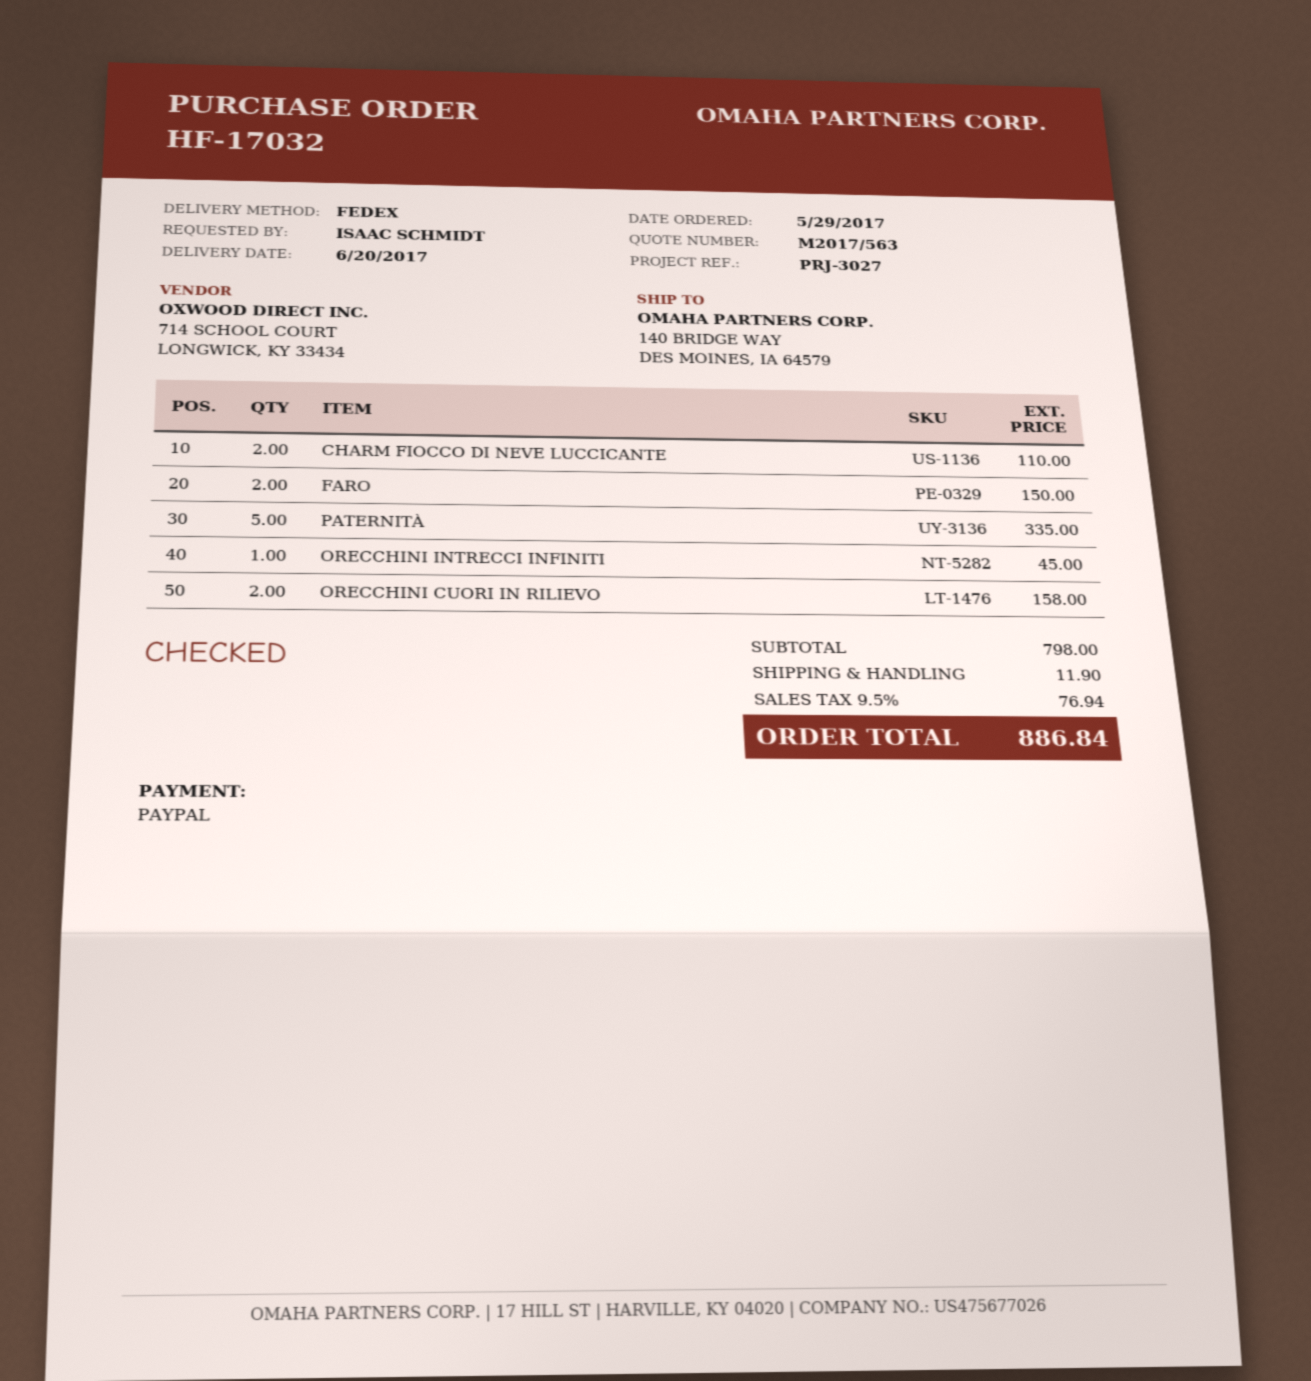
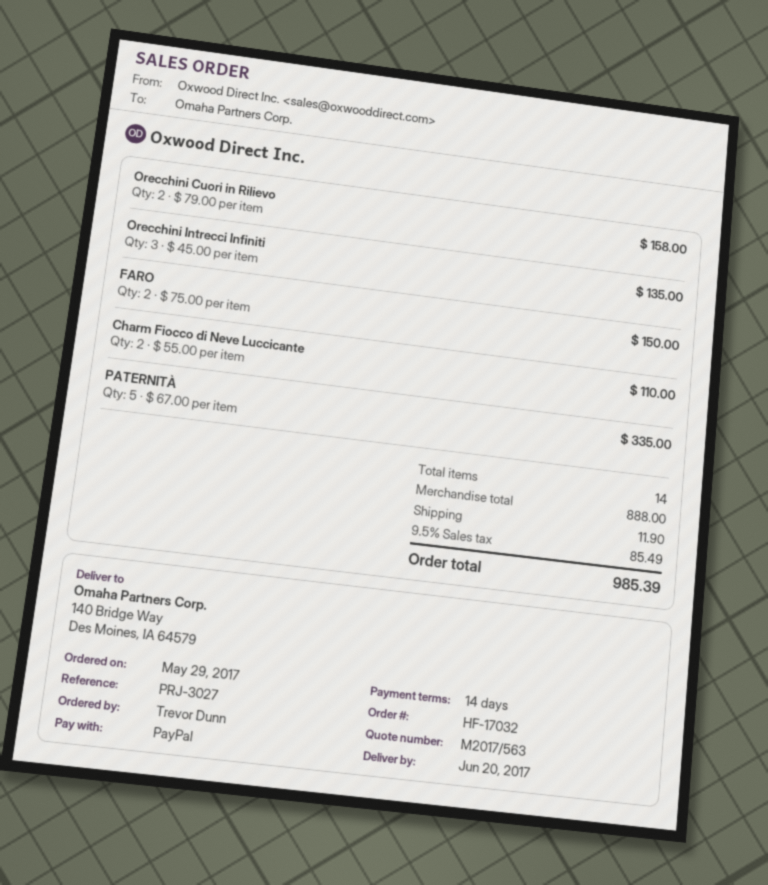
ordered by: ISAAC SCHMIDT -> Trevor Dunn
ORECCHINI INTRECCI INFINITI: 1 for 45.00 -> 3 for 135.00
subtotal: 798.00 -> 888.00
tax: 9.5% = 76.94 -> 9.5% = 85.49
total: 886.84 -> 985.39

